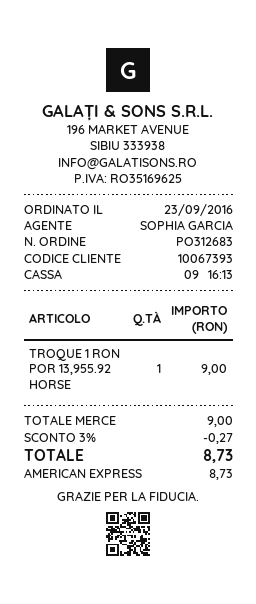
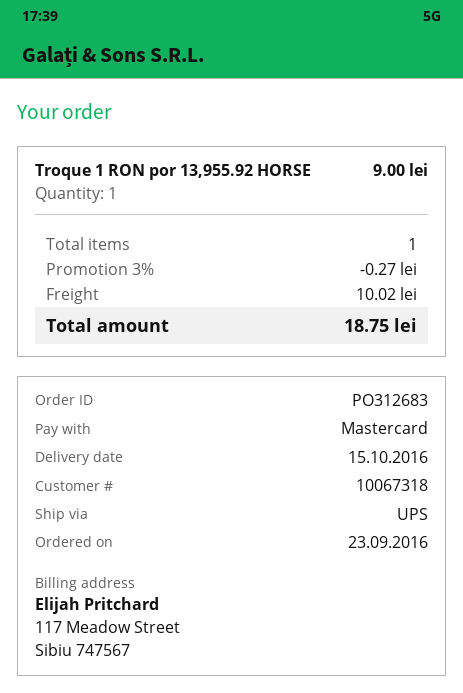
customer number: 10067393 -> 10067318
payment method: American Express -> Mastercard
shipping: none -> 10.02
total: 8.73 -> 18.75

